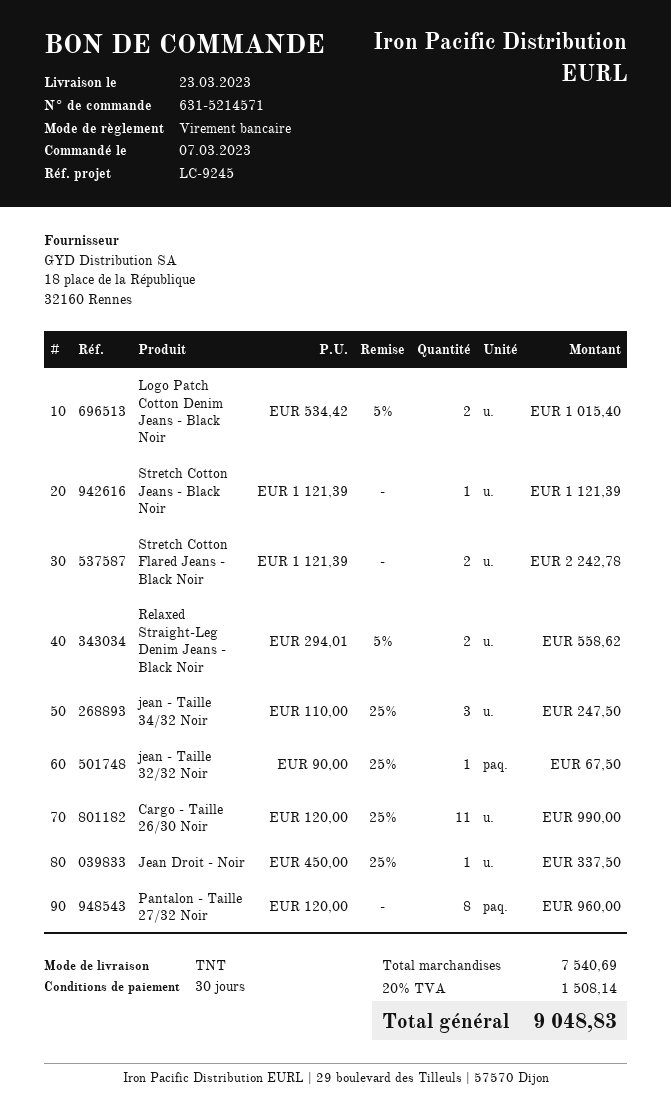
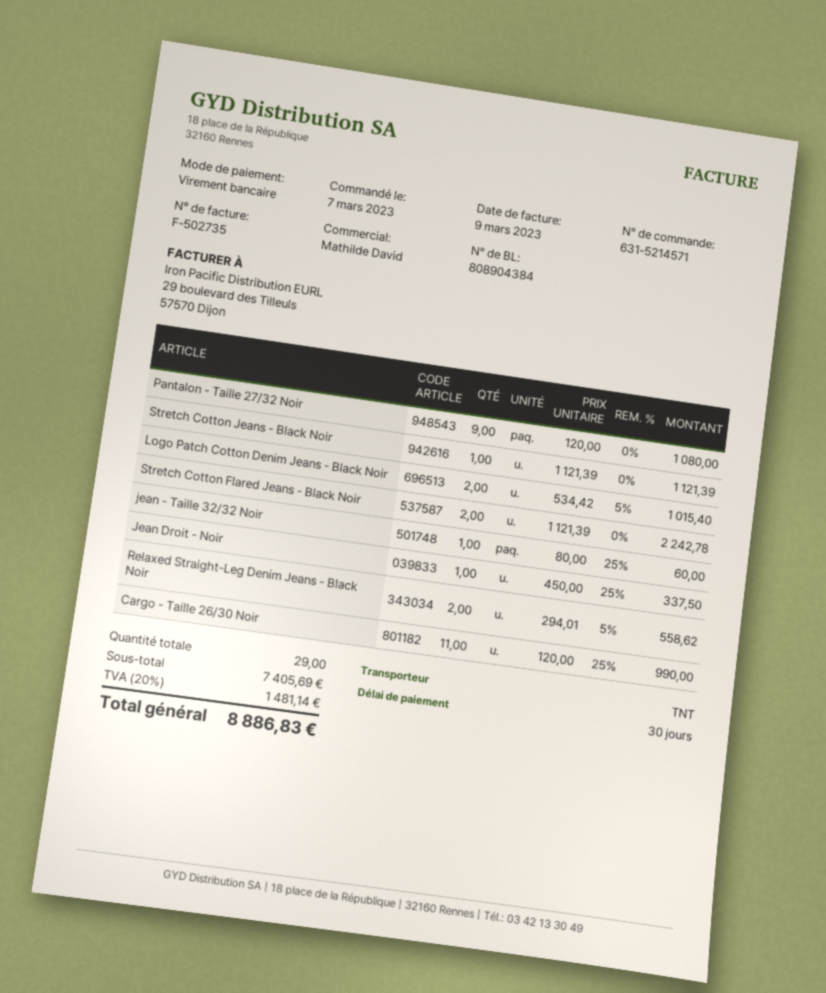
jean - Taille 34/32 Noir: 3 x 110.00 - 25% = 247.50 -> none
jean - Taille 32/32 Noir: 1 x 90.00 - 25% = 67.50 -> 1 x 80.00 - 25% = 60.00
Pantalon - Taille 27/32 Noir: 8 x 120.00 = 960.00 -> 9 x 120.00 = 1080.00
subtotal: 7540.69 -> 7405.69
tax: 20% = 1508.14 -> 20% = 1481.14
total: 9048.83 -> 8886.83

